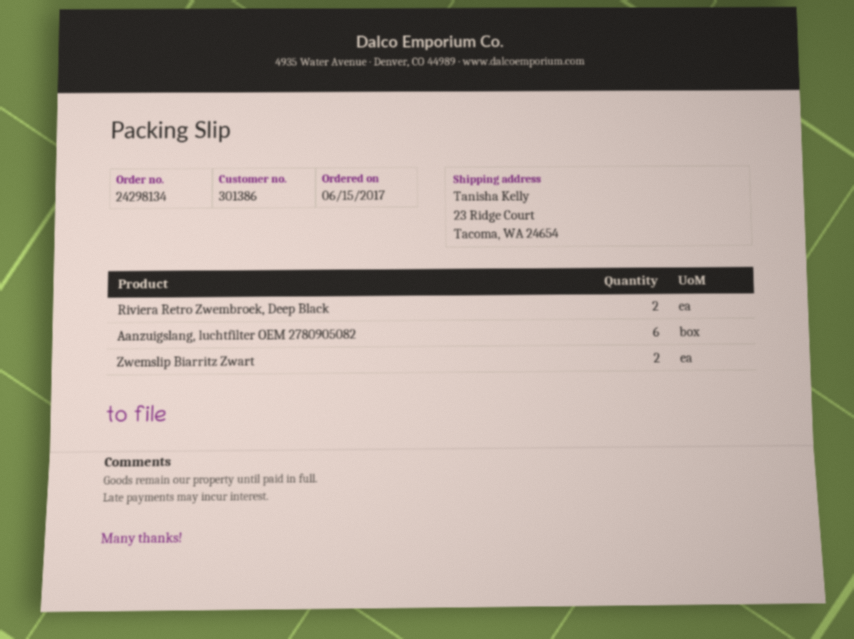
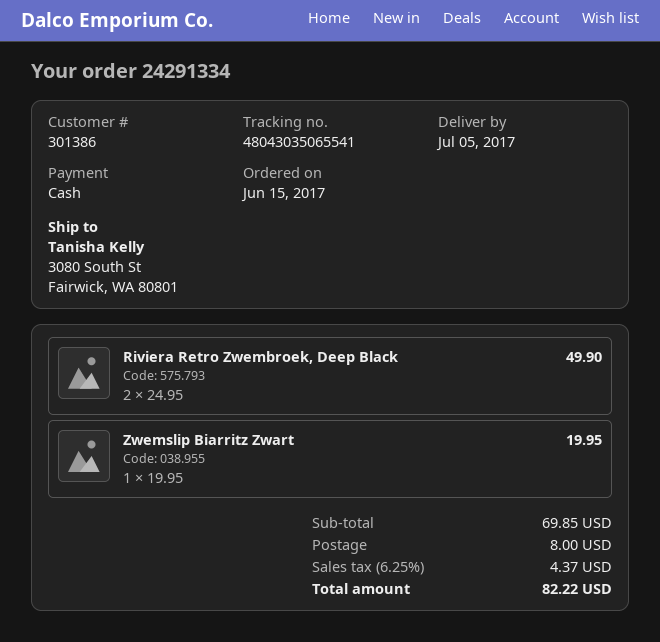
order number: 24298134 -> 24291334
ship to: 23 Ridge Court, Tacoma, WA 24654 -> 3080 South St, Fairwick, WA 80801
Aanzuigslang, luchtfilter OEM 2780905082: 6 -> none
Zwemslip Biarritz Zwart: 2 -> 1

